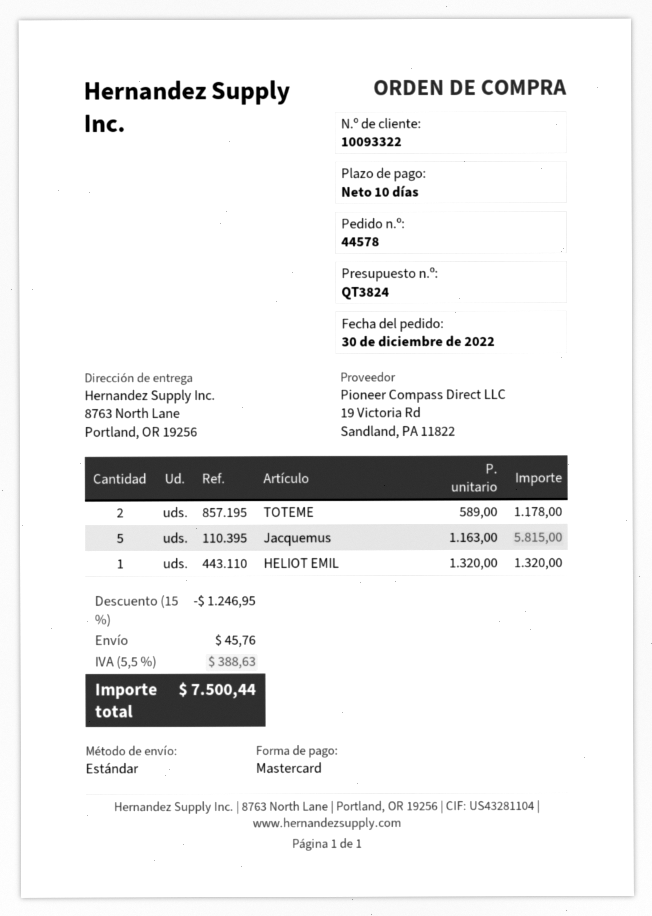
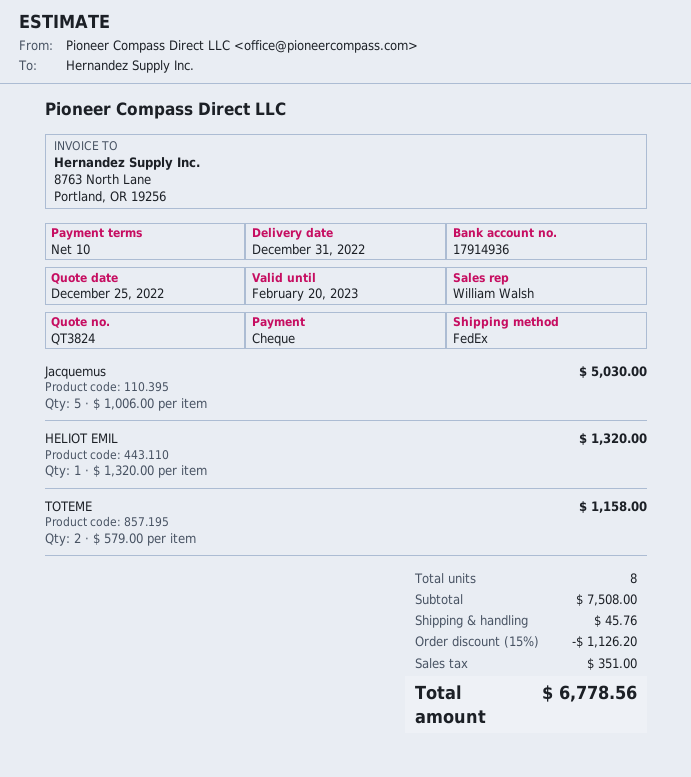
payment method: Mastercard -> cheque
shipping method: standard -> FedEx
TOTEME: 2 x 589.00 = 1178.00 -> 2 x 579.00 = 1158.00
Jacquemus: 5 x 1163.00 = 5815.00 -> 5 x 1006.00 = 5030.00
discount: 15% = 1246.95 -> 15% = 1126.20
tax: 388.63 -> 351.00
total: 7500.44 -> 6778.56

